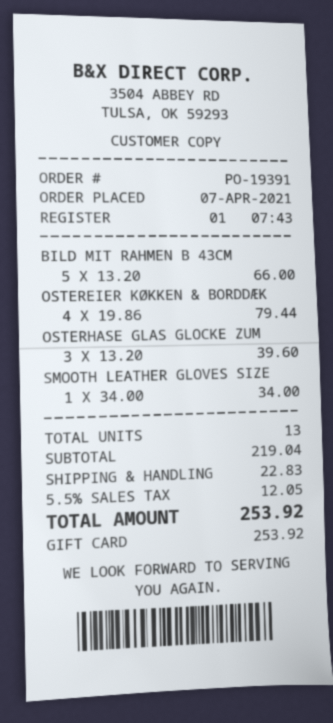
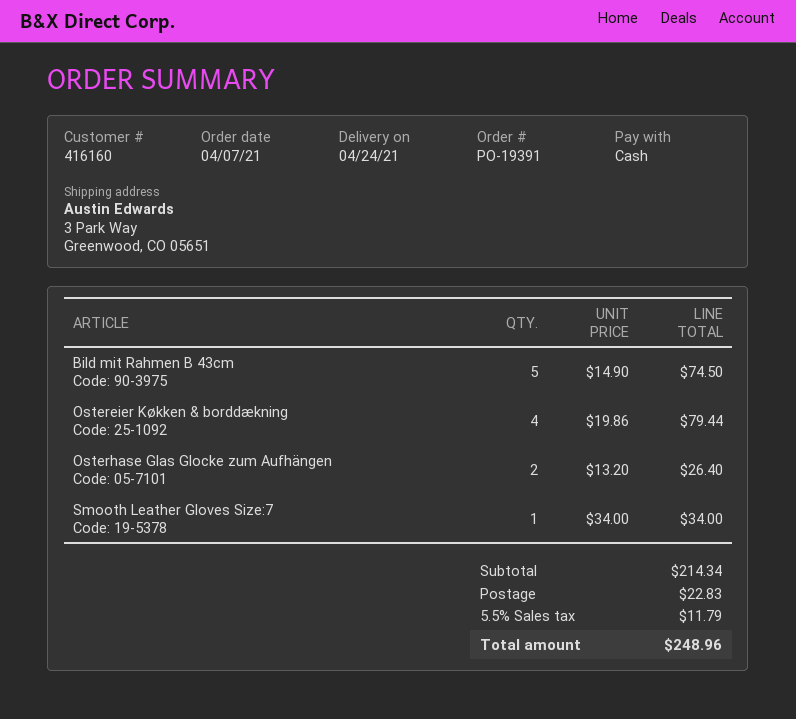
payment method: gift card -> cash
BILD MIT RAHMEN B 43CM: 5 x 13.20 = 66.00 -> 5 x 14.90 = 74.50
OSTERHASE GLAS GLOCKE ZUM: 3 x 13.20 = 39.60 -> 2 x 13.20 = 26.40
subtotal: 219.04 -> 214.34
tax: 5.5% = 12.05 -> 5.5% = 11.79
total: 253.92 -> 248.96

